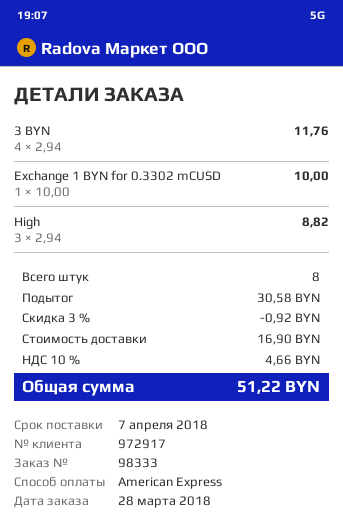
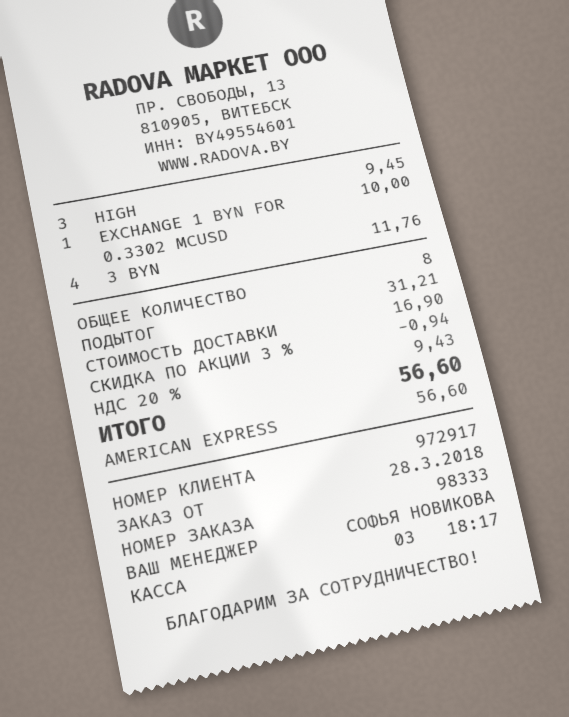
High: 3 for 8.82 -> 3 for 9.45
subtotal: 30.58 -> 31.21
discount: 3% = 0.92 -> 3% = 0.94
tax: 10% = 4.66 -> 20% = 9.43
total: 51.22 -> 56.60

